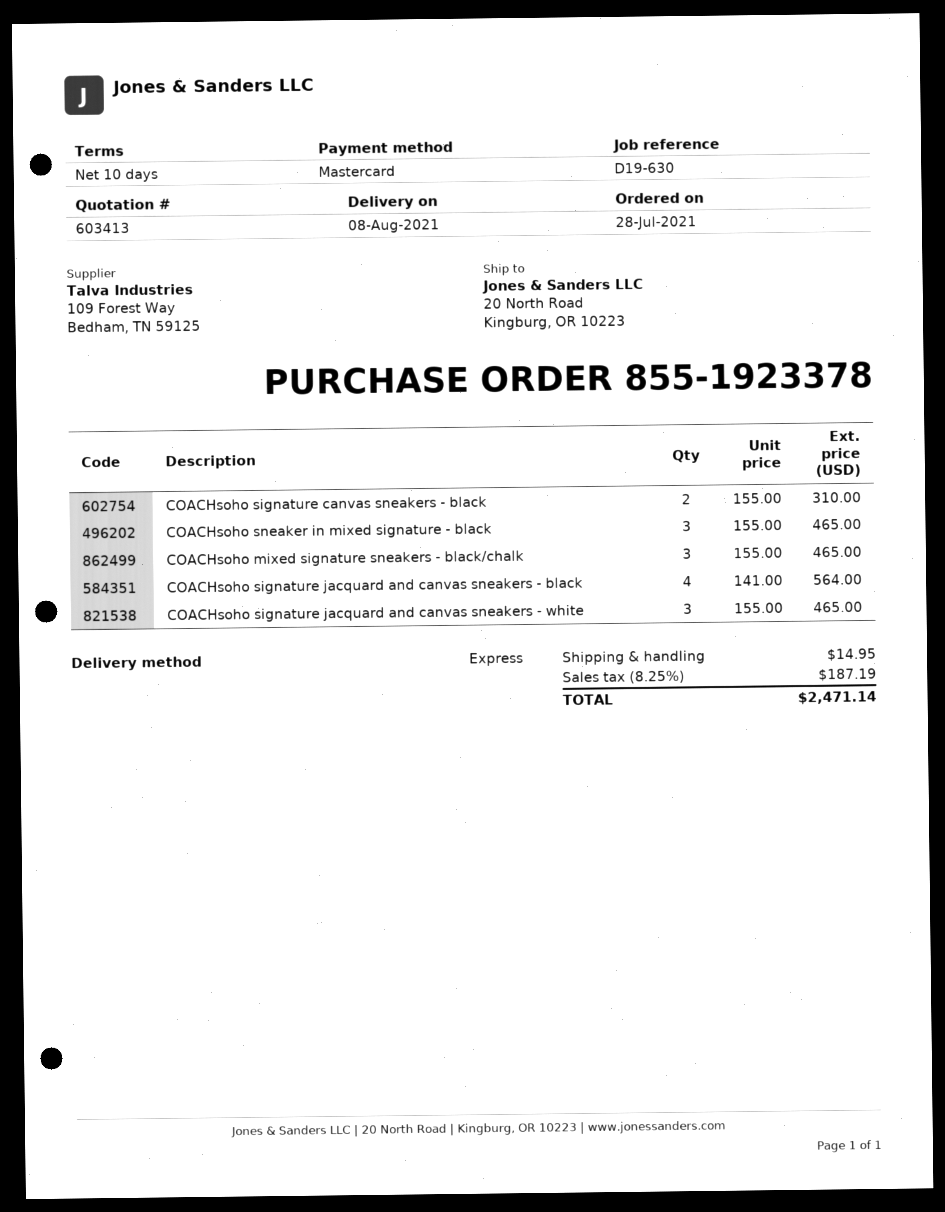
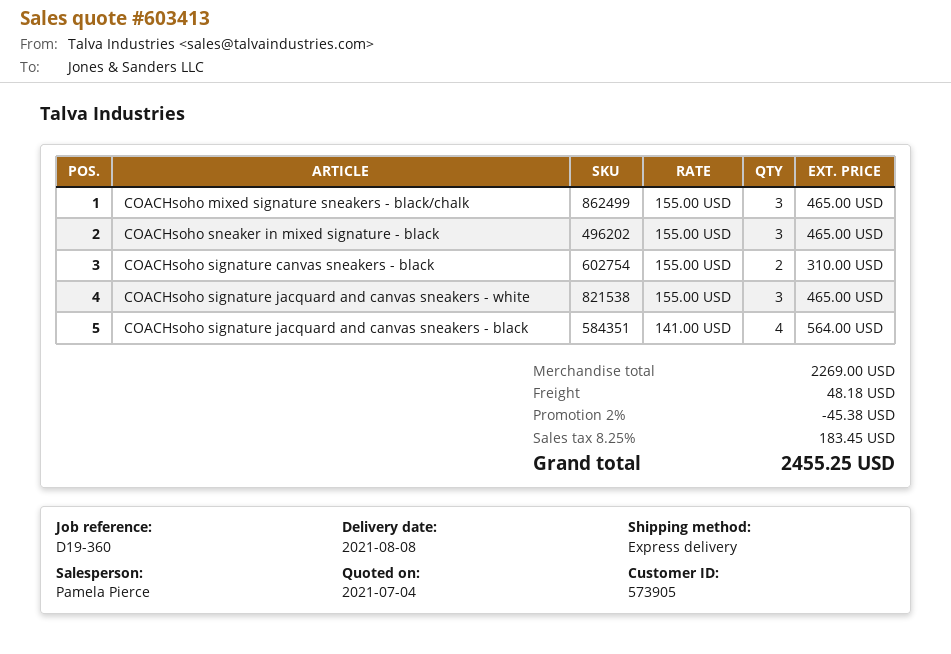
reference: D19-630 -> D19-360
discount: none -> 2% = 45.38
shipping: 14.95 -> 48.18
tax: 8.25% = 187.19 -> 8.25% = 183.45
total: 2471.14 -> 2455.25

